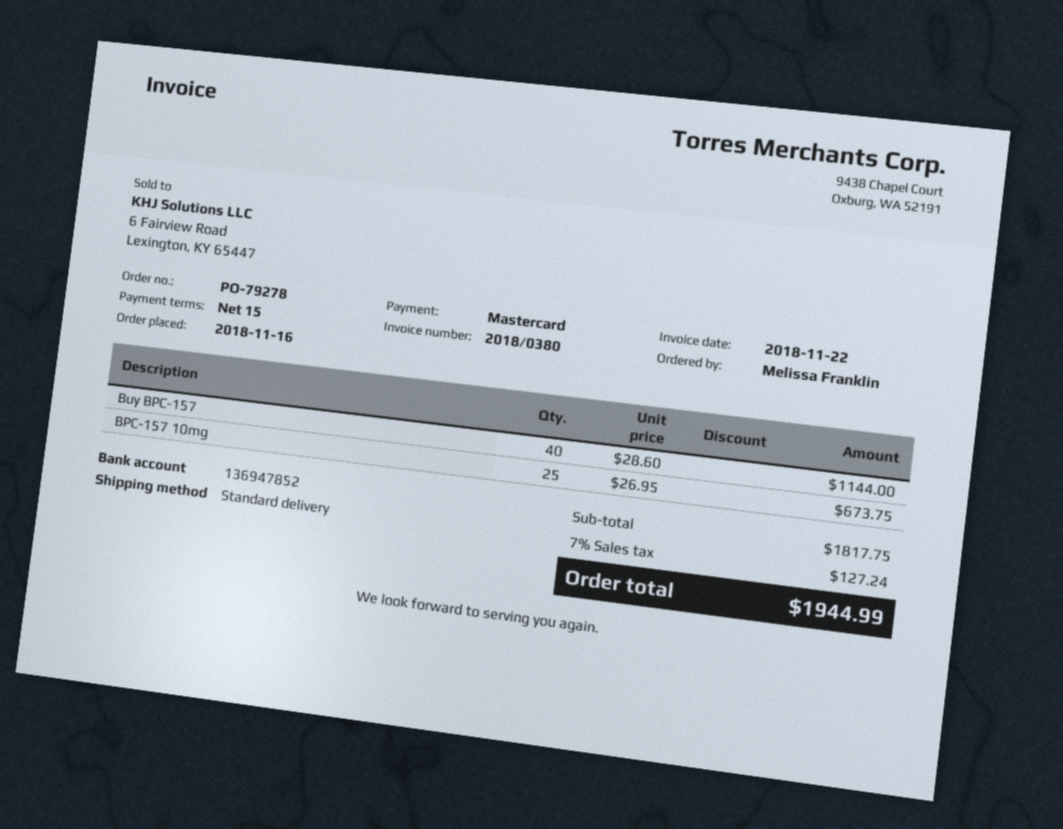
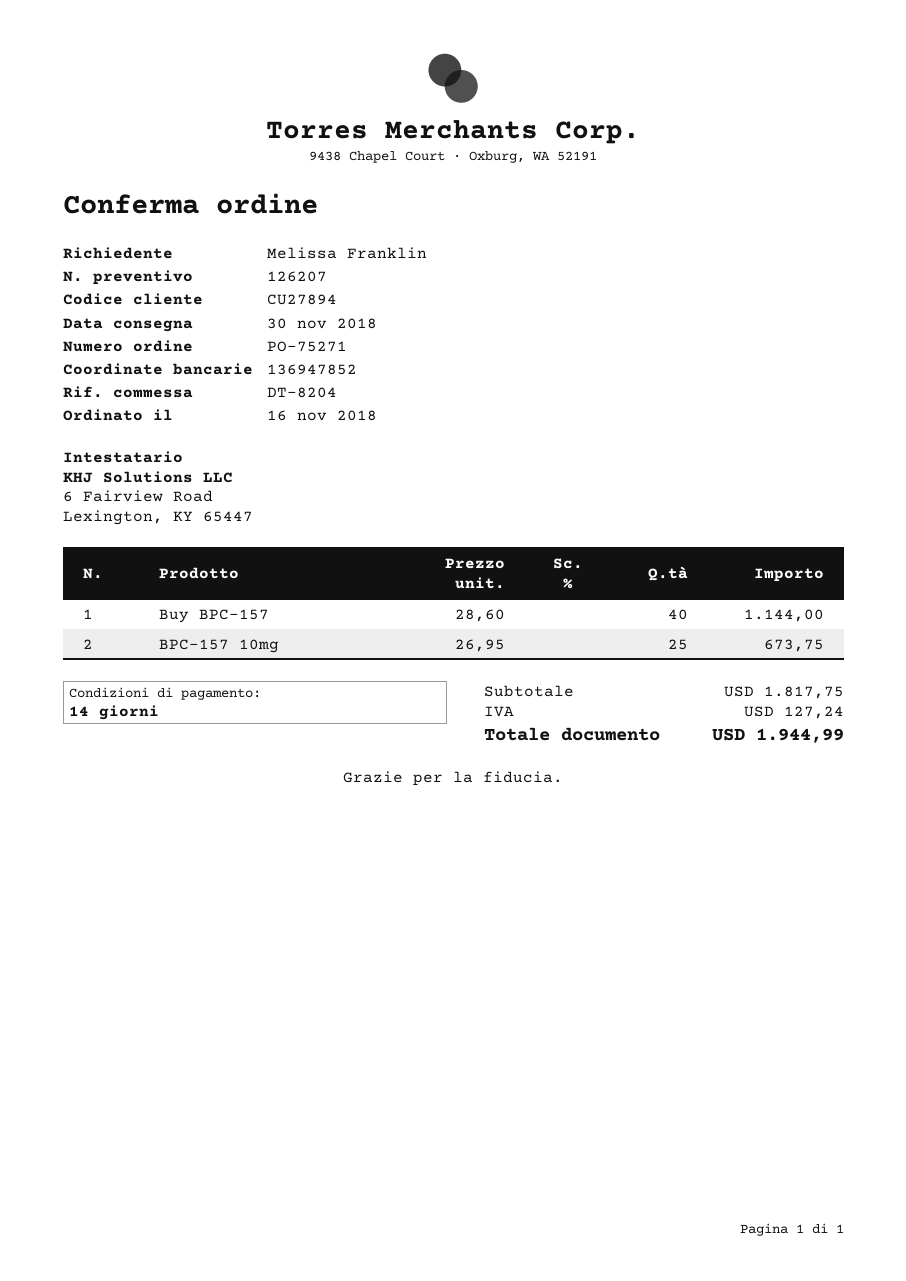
order number: PO-79278 -> PO-75271
payment terms: 15 days -> 14 days

